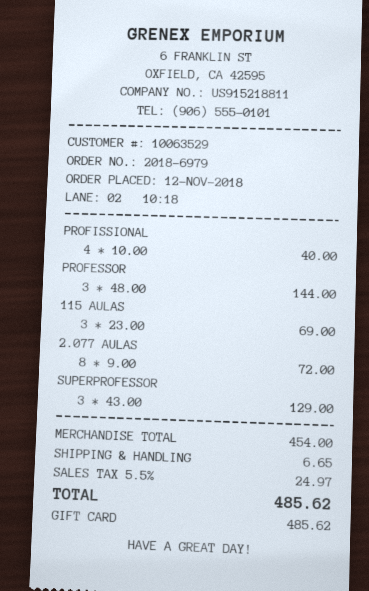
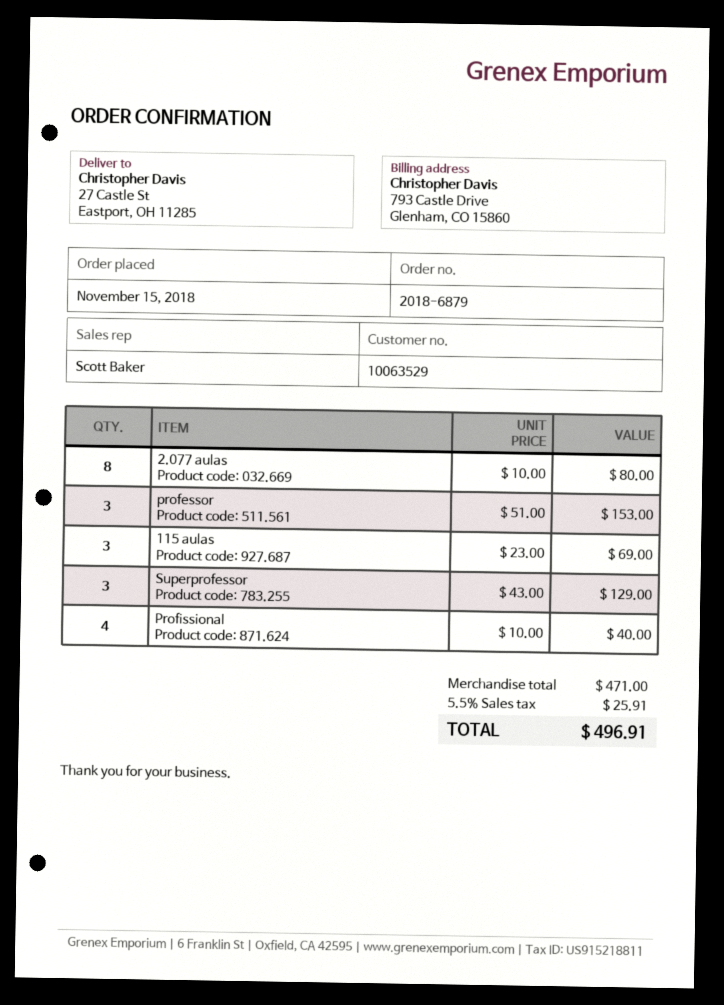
order number: 2018-6979 -> 2018-6879
order date: 2018-11-12 -> 2018-11-15
PROFESSOR: 3 x 48.00 = 144.00 -> 3 x 51.00 = 153.00
2.077 AULAS: 8 x 9.00 = 72.00 -> 8 x 10.00 = 80.00
subtotal: 454.00 -> 471.00
shipping: 6.65 -> none
tax: 5.5% = 24.97 -> 5.5% = 25.91
total: 485.62 -> 496.91

